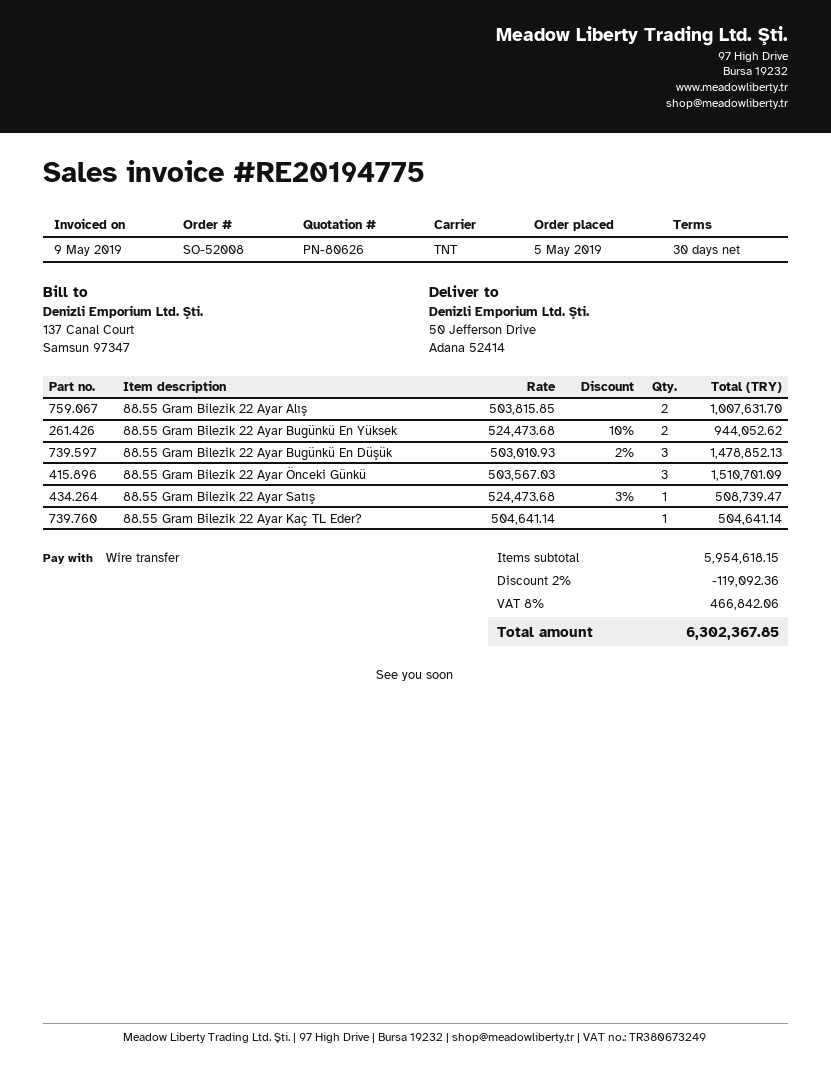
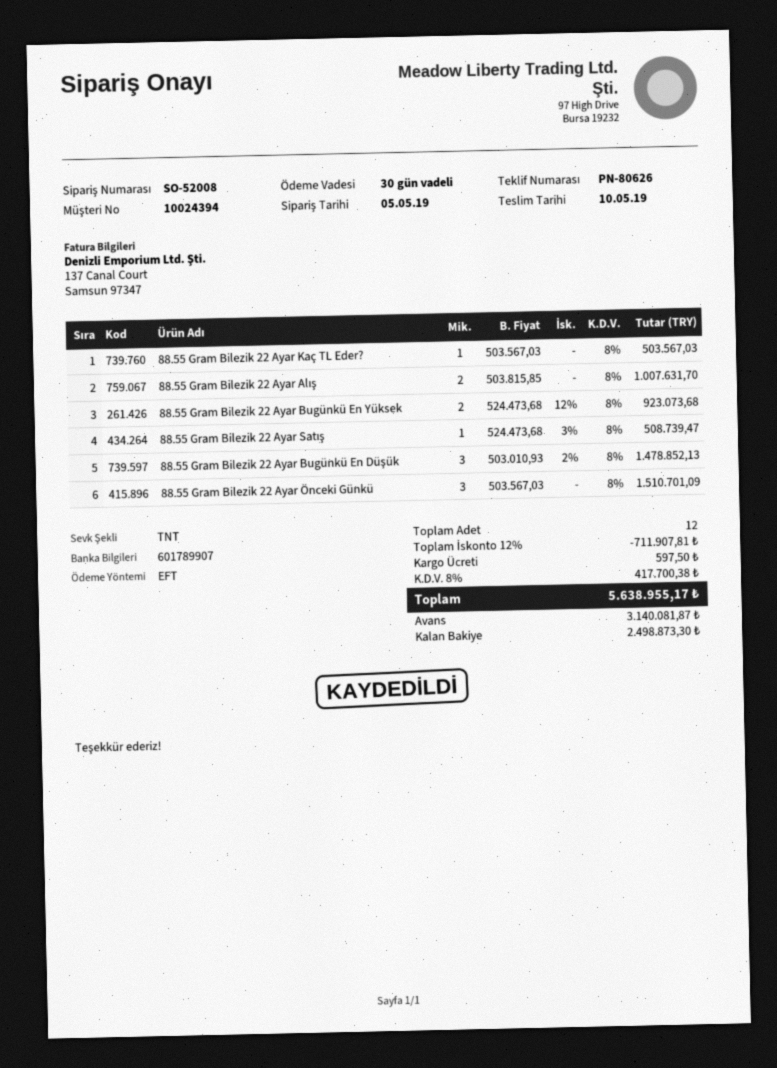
88.55 Gram Bilezik 22 Ayar Bugünkü En Yüksek: 2 x 524473.68 - 10% = 944052.62 -> 2 x 524473.68 - 12% = 923073.68
88.55 Gram Bilezik 22 Ayar Kaç TL Eder?: 1 x 504641.14 = 504641.14 -> 1 x 503567.03 = 503567.03
discount: 2% = 119092.36 -> 12% = 711907.81
shipping: none -> 597.50
tax: 8% = 466842.06 -> 8% = 417700.38
total: 6302367.85 -> 5638955.17

